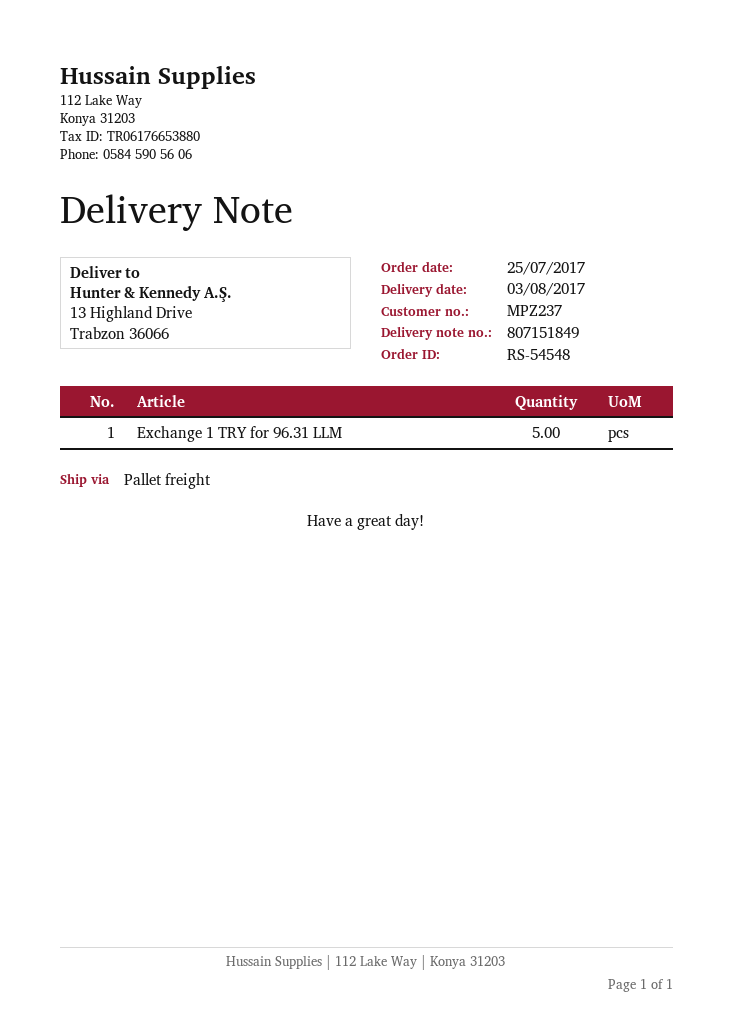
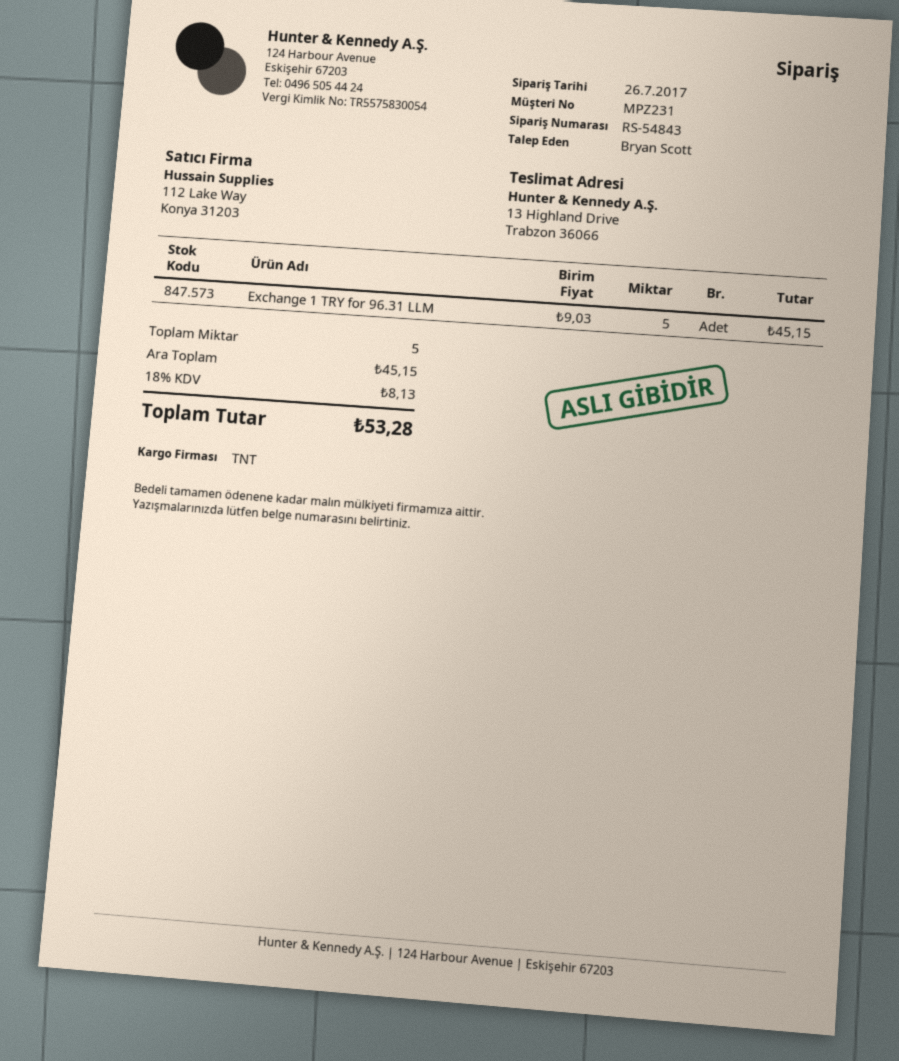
order number: RS-54548 -> RS-54843
order date: 2017-07-25 -> 2017-07-26
customer number: MPZ237 -> MPZ231
shipping method: pallet freight -> TNT

